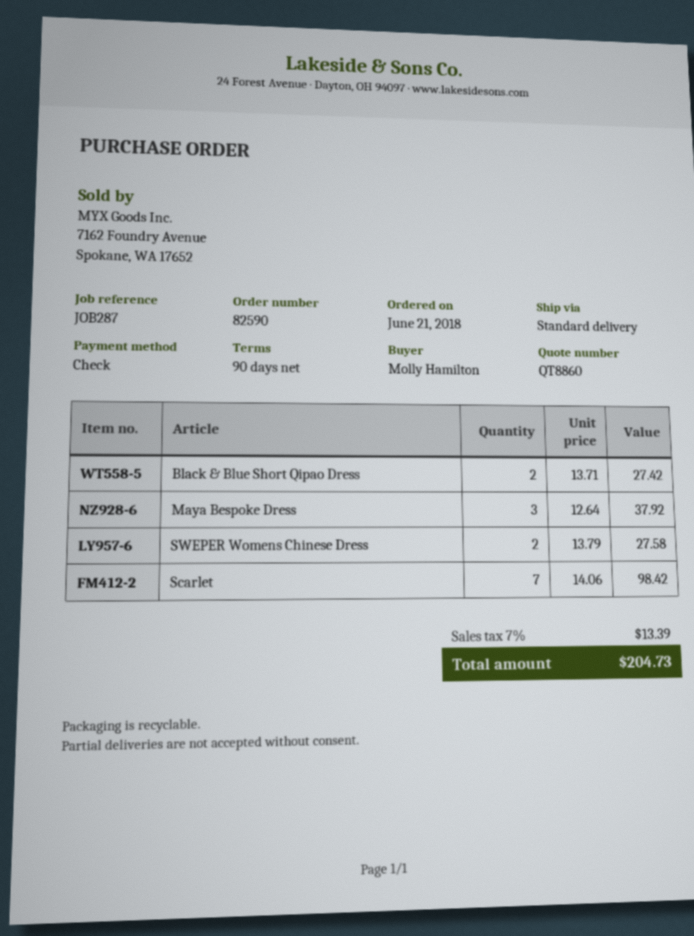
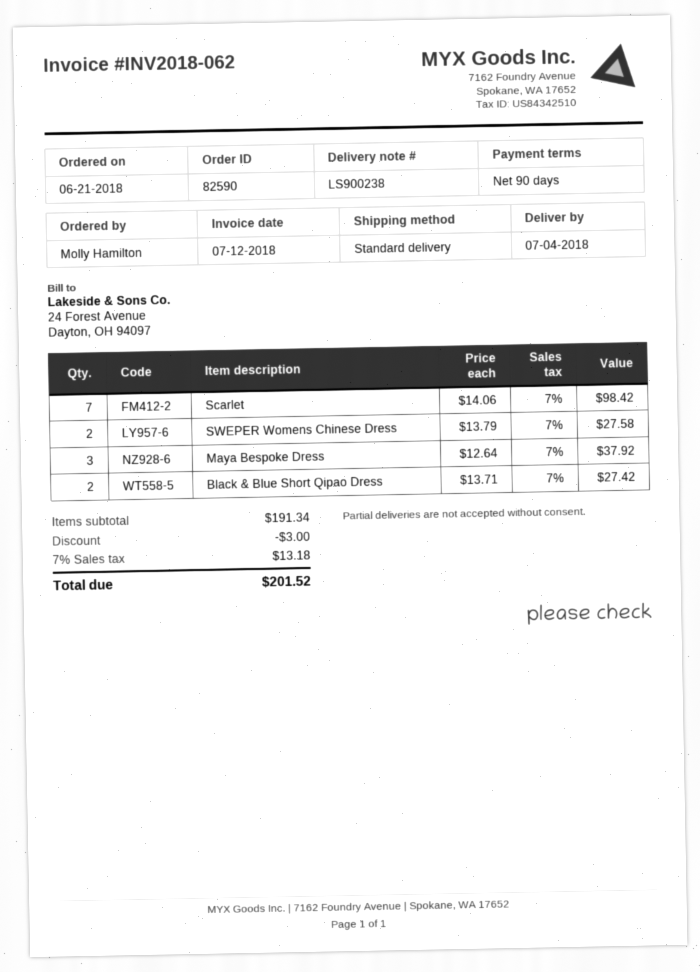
discount: none -> 3.00
tax: 7% = 13.39 -> 7% = 13.18
total: 204.73 -> 201.52

